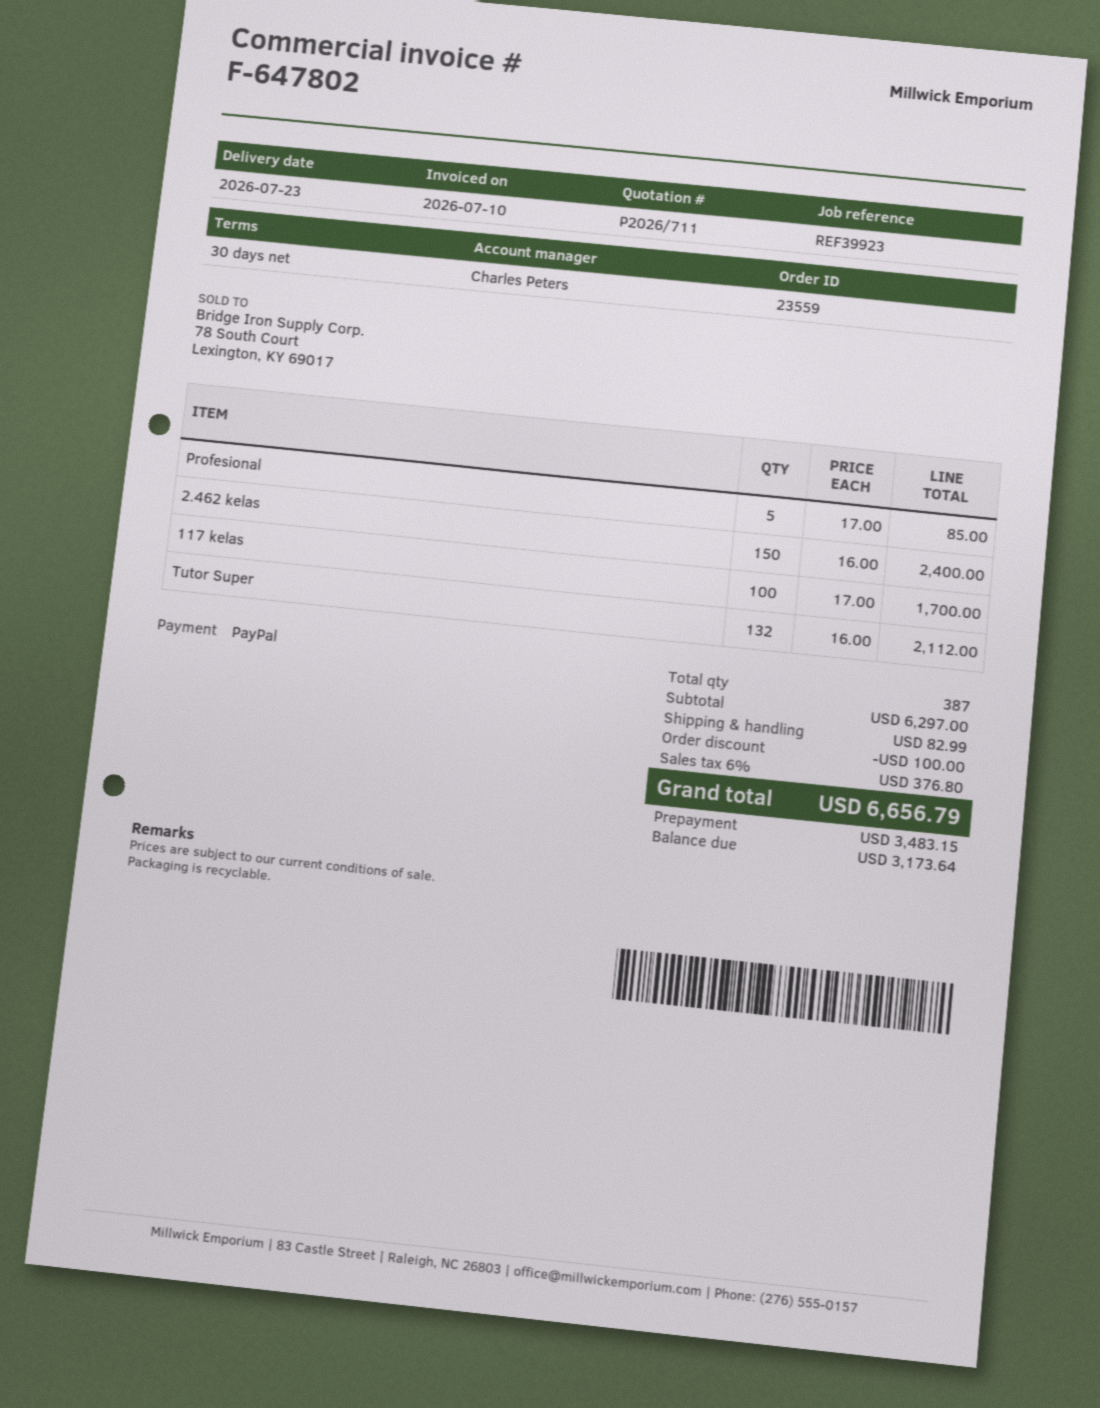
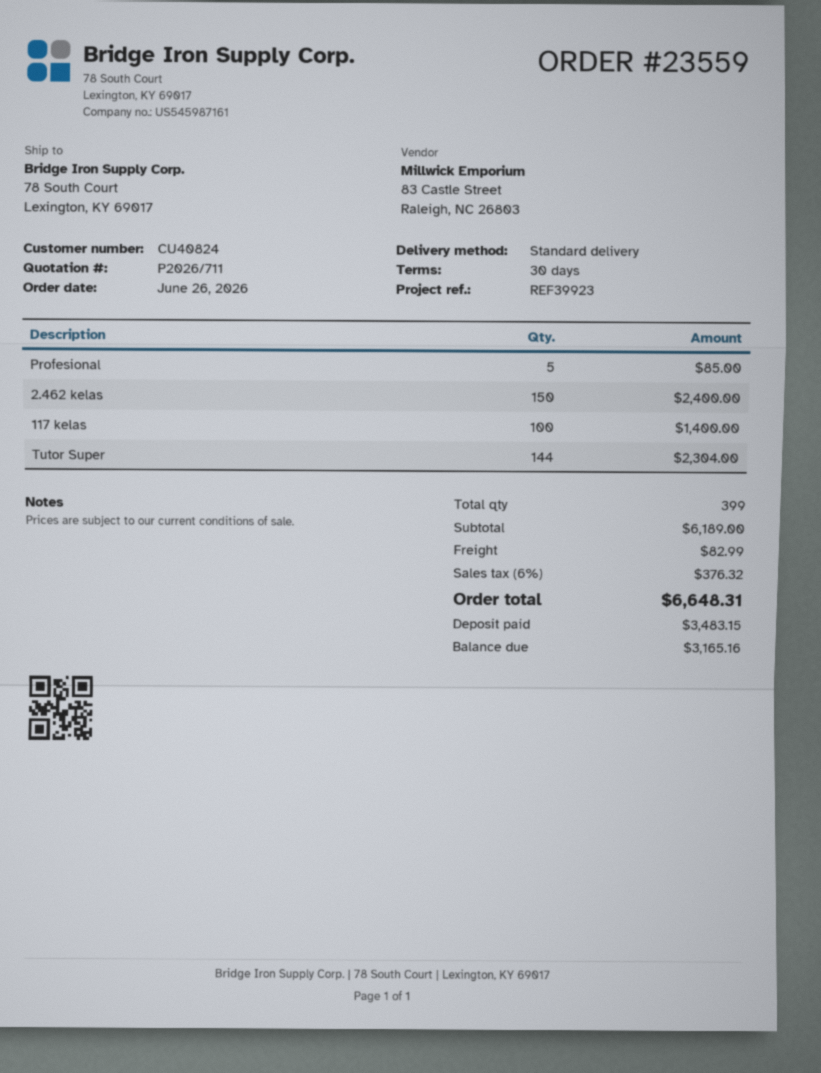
117 kelas: 100 for 1700.00 -> 100 for 1400.00
Tutor Super: 132 for 2112.00 -> 144 for 2304.00
total quantity: 387 -> 399
subtotal: 6297.00 -> 6189.00
discount: 100.00 -> none
tax: 6% = 376.80 -> 6% = 376.32
total: 6656.79 -> 6648.31
balance: 3173.64 -> 3165.16

